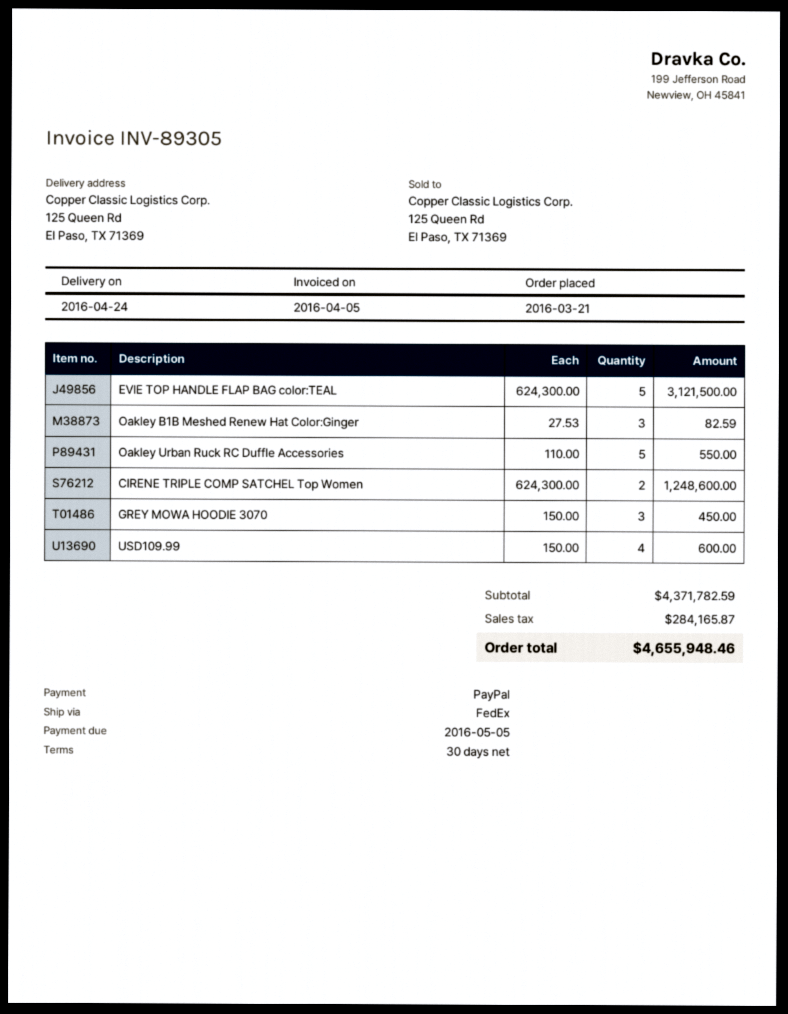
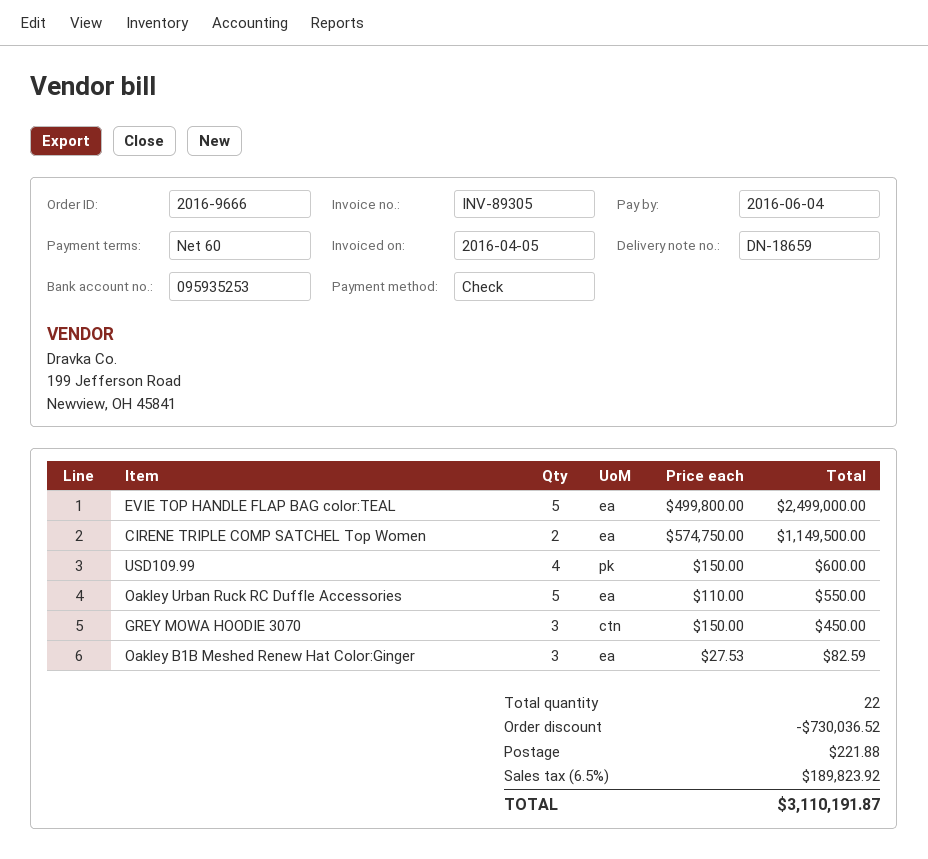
payment terms: 30 days -> 60 days
due date: 2016-05-05 -> 2016-06-04
payment method: PayPal -> cheque
EVIE TOP HANDLE FLAP BAG color:TEAL: 5 x 624300.00 = 3121500.00 -> 5 x 499800.00 = 2499000.00
CIRENE TRIPLE COMP SATCHEL Top Women: 2 x 624300.00 = 1248600.00 -> 2 x 574750.00 = 1149500.00
discount: none -> 730036.52
shipping: none -> 221.88
tax: 284165.87 -> 189823.92
total: 4655948.46 -> 3110191.87

